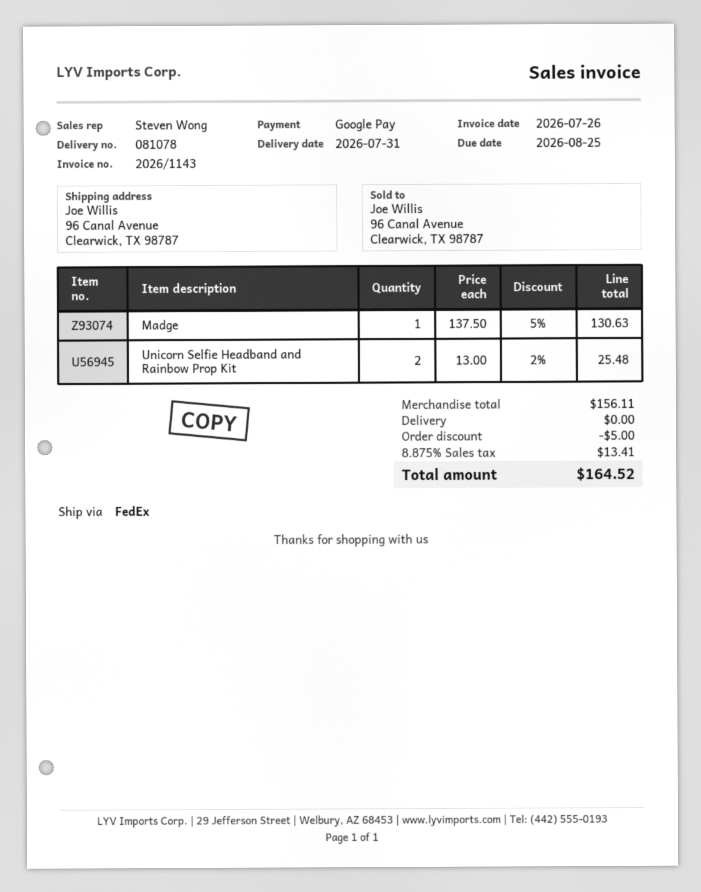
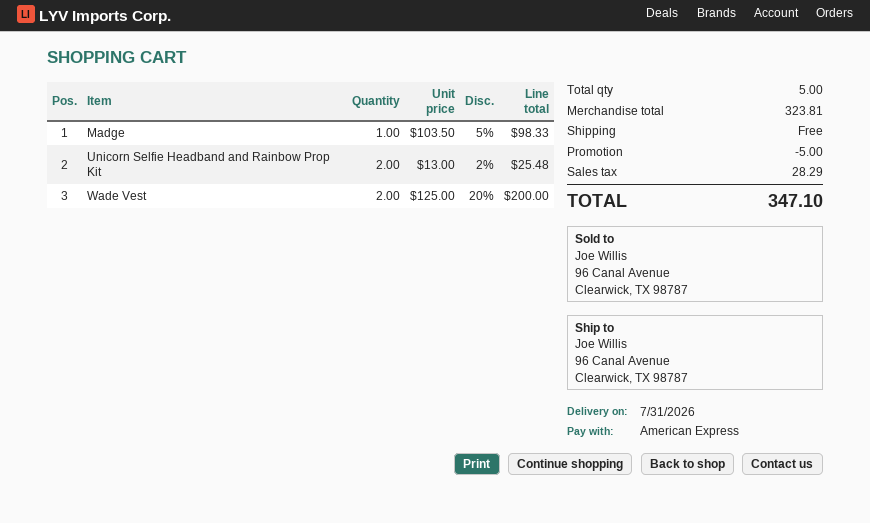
payment method: Google Pay -> American Express
Madge: 1 x 137.50 - 5% = 130.63 -> 1 x 103.50 - 5% = 98.33
Wade Vest: none -> 2 x 125.00 - 20% = 200.00
subtotal: 156.11 -> 323.81
tax: 13.41 -> 28.29
total: 164.52 -> 347.10

